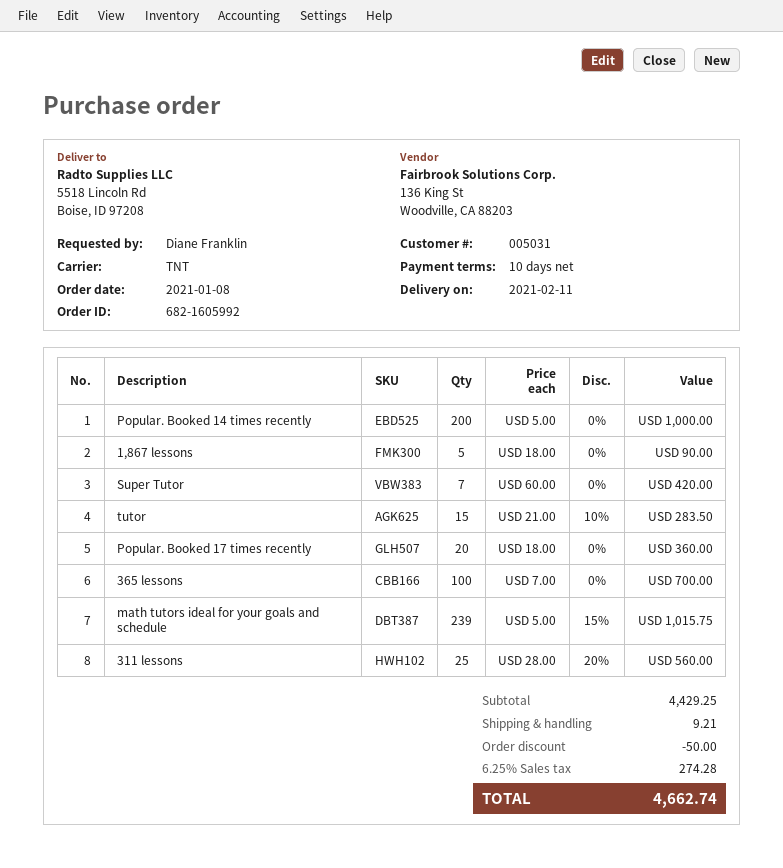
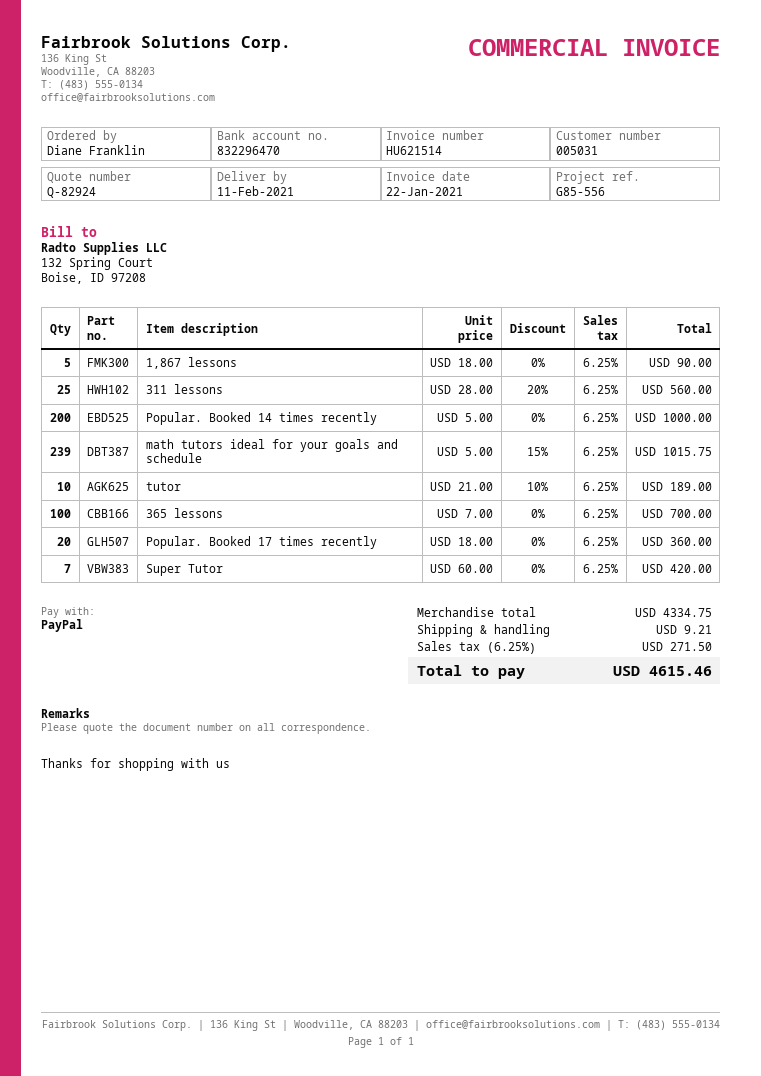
tutor: 15 x 21.00 - 10% = 283.50 -> 10 x 21.00 - 10% = 189.00
subtotal: 4429.25 -> 4334.75
discount: 50.00 -> none
tax: 6.25% = 274.28 -> 6.25% = 271.50
total: 4662.74 -> 4615.46

